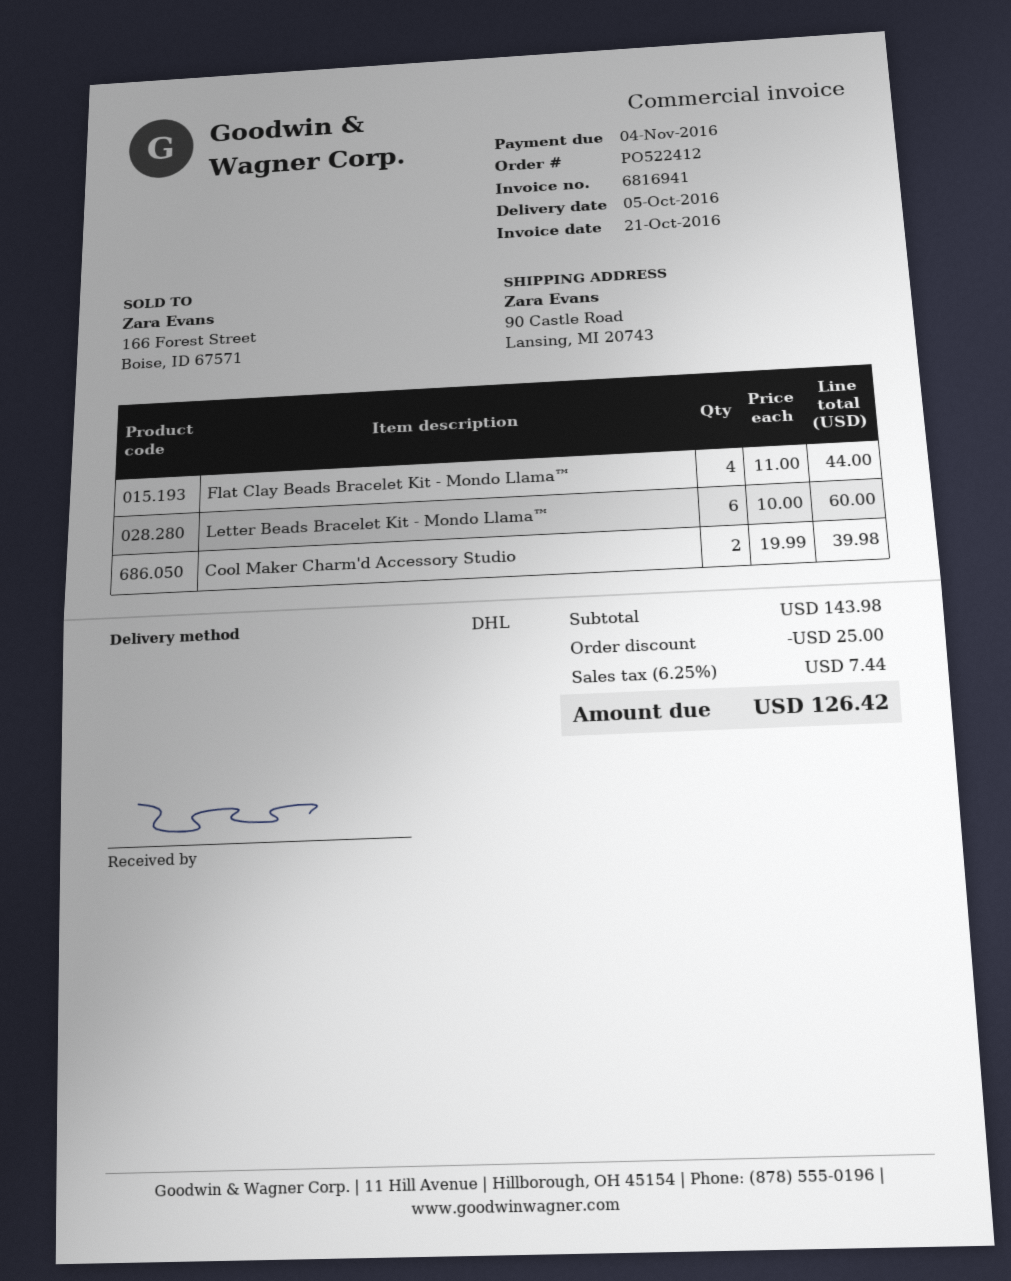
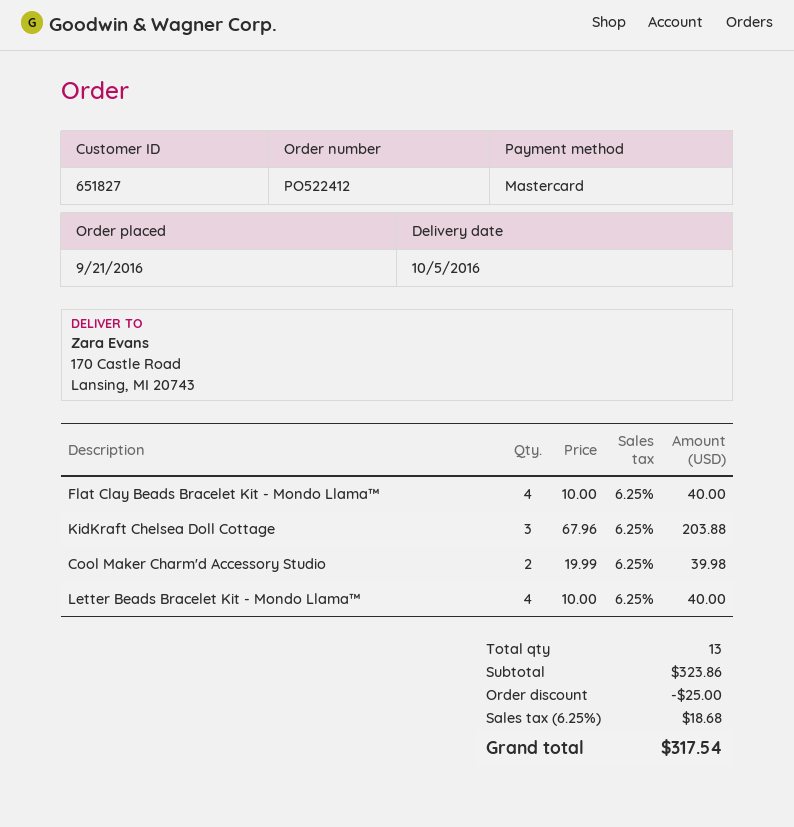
ship to: 90 Castle Road, Lansing, MI 20743 -> 170 Castle Road, Lansing, MI 20743
Flat Clay Beads Bracelet Kit - Mondo Llama™: 4 x 11.00 = 44.00 -> 4 x 10.00 = 40.00
Letter Beads Bracelet Kit - Mondo Llama™: 6 x 10.00 = 60.00 -> 4 x 10.00 = 40.00
KidKraft Chelsea Doll Cottage: none -> 3 x 67.96 = 203.88
subtotal: 143.98 -> 323.86
tax: 6.25% = 7.44 -> 6.25% = 18.68
total: 126.42 -> 317.54

